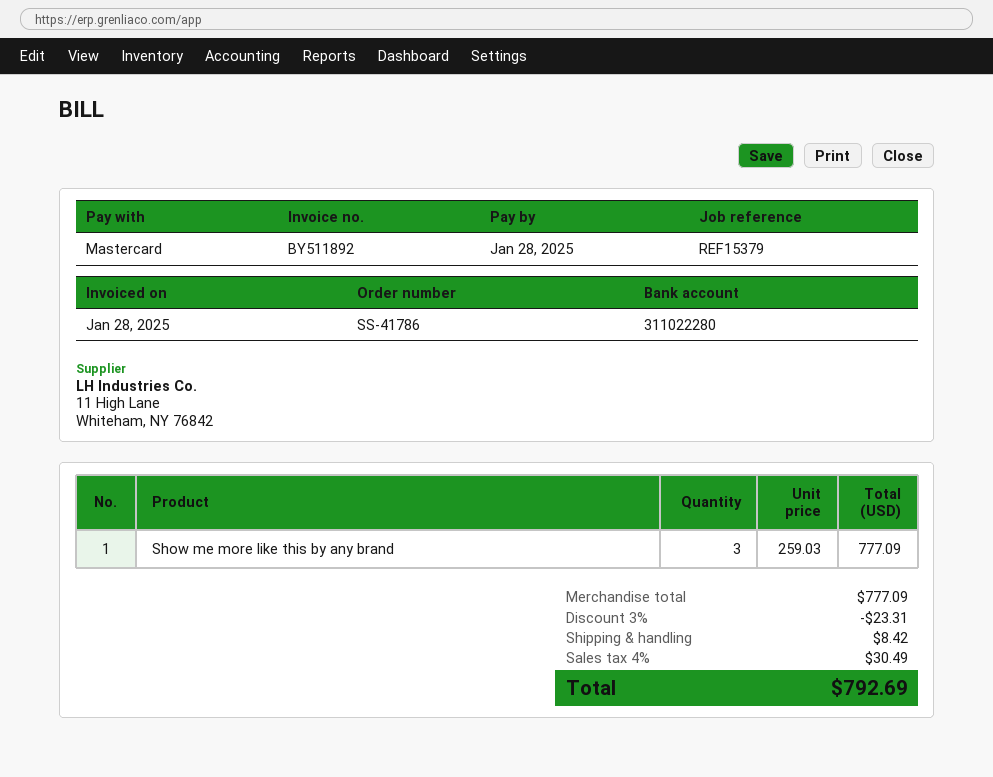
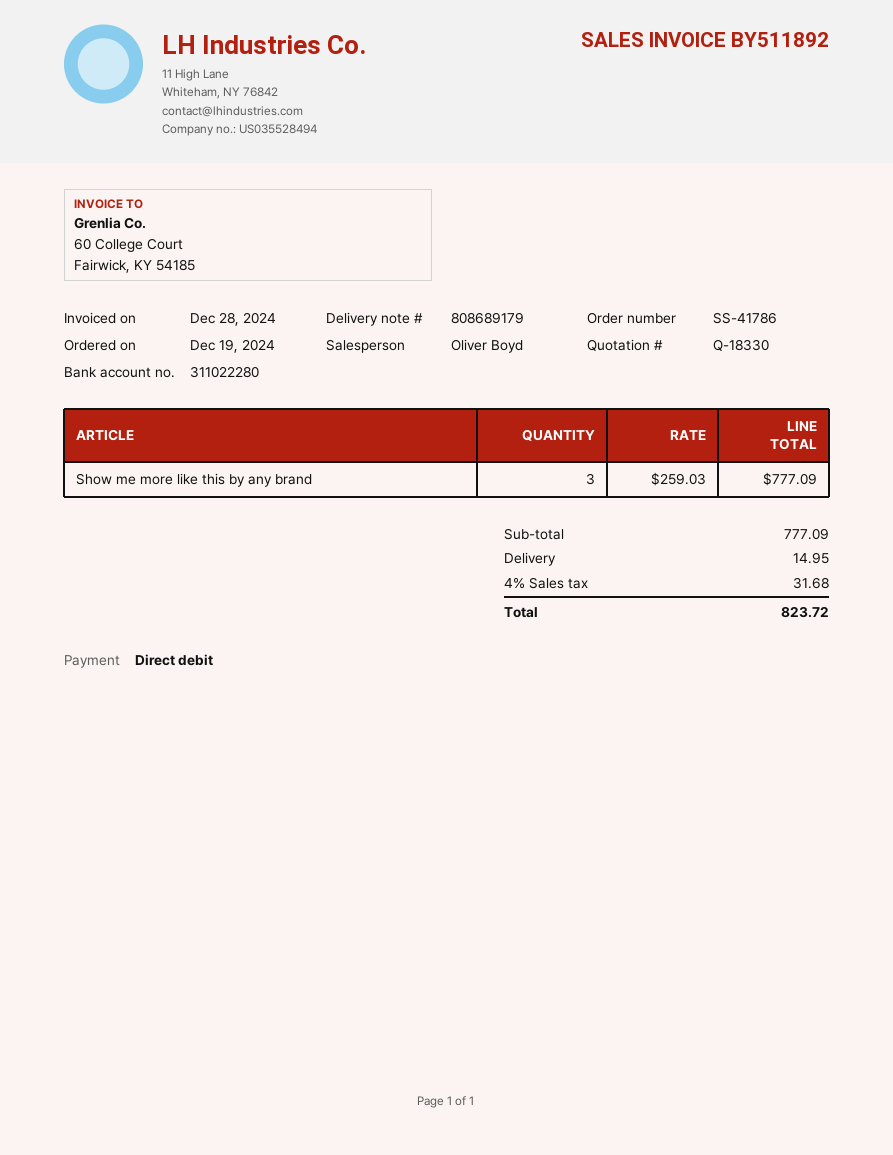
invoice date: 2025-01-28 -> 2024-12-28
payment method: Mastercard -> direct debit
discount: 3% = 23.31 -> none
shipping: 8.42 -> 14.95
tax: 4% = 30.49 -> 4% = 31.68
total: 792.69 -> 823.72

